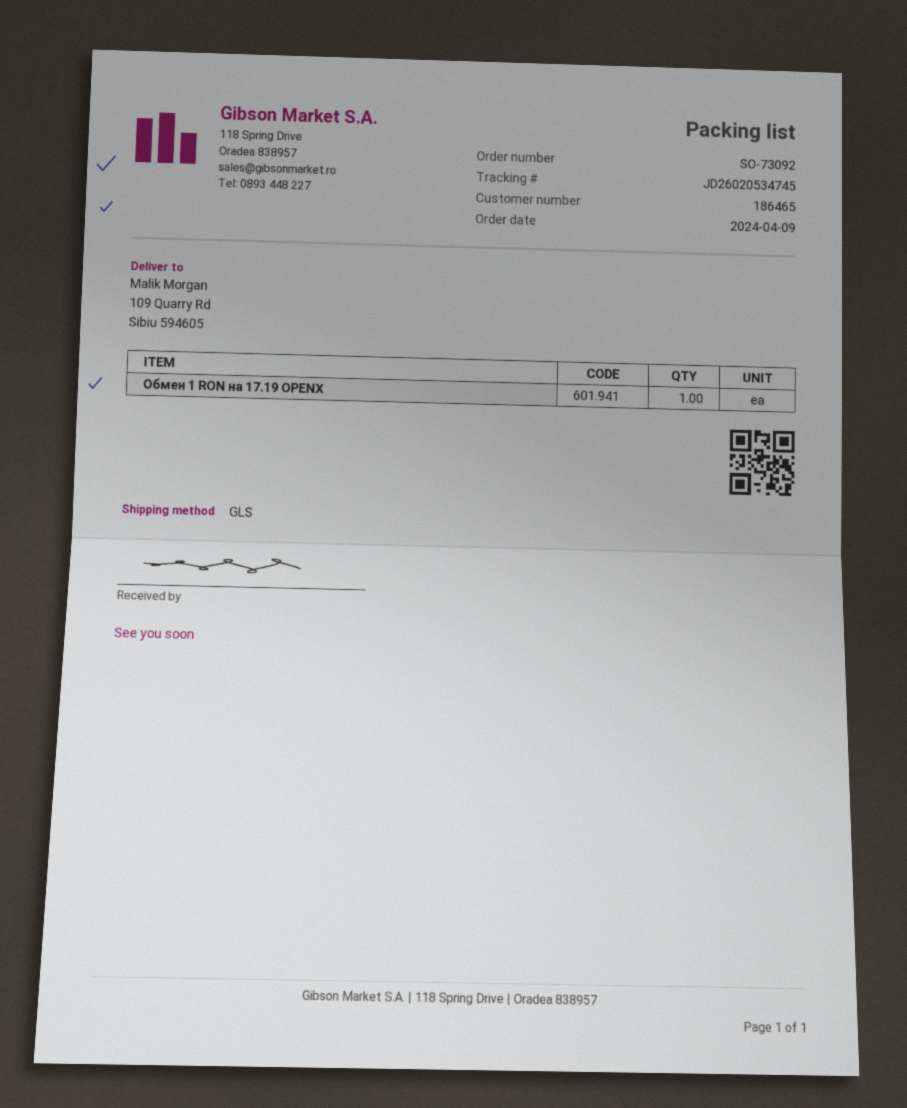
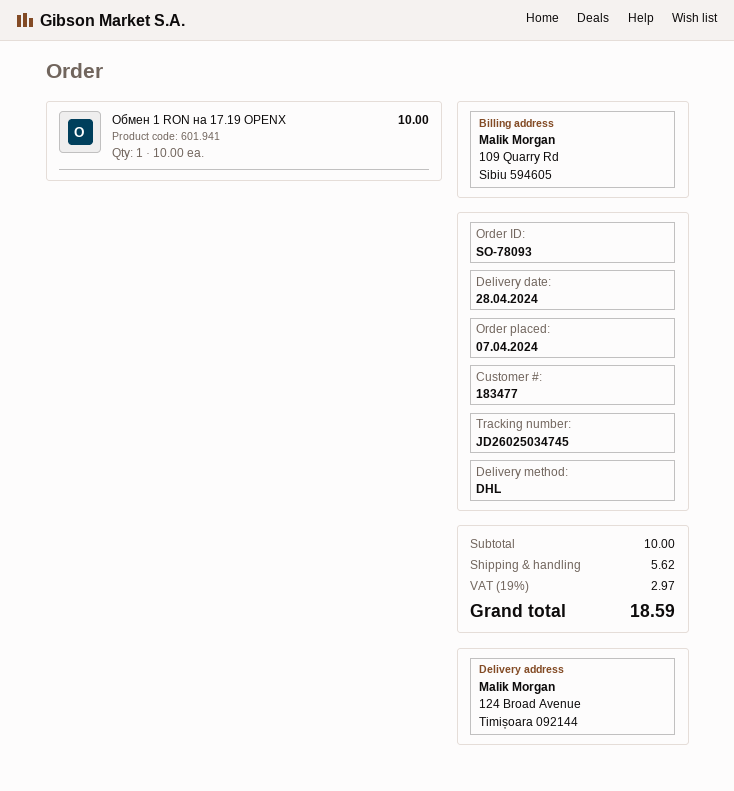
order number: SO-73092 -> SO-78093
order date: 2024-04-09 -> 2024-04-07
customer number: 186465 -> 183477
shipping method: GLS -> DHL
tracking number: JD26020534745 -> JD26025034745
ship to: 109 Quarry Rd, Sibiu 594605 -> 124 Broad Avenue, Timișoara 092144

